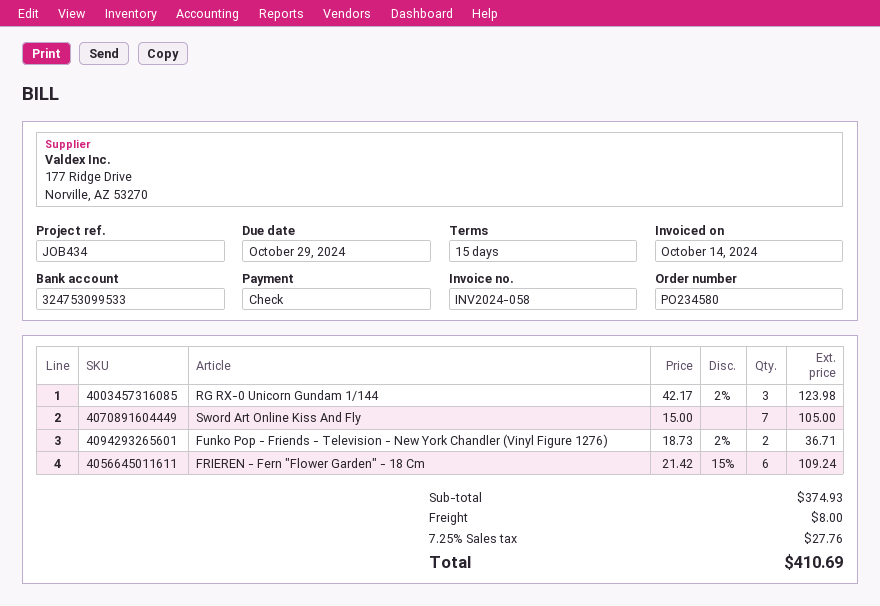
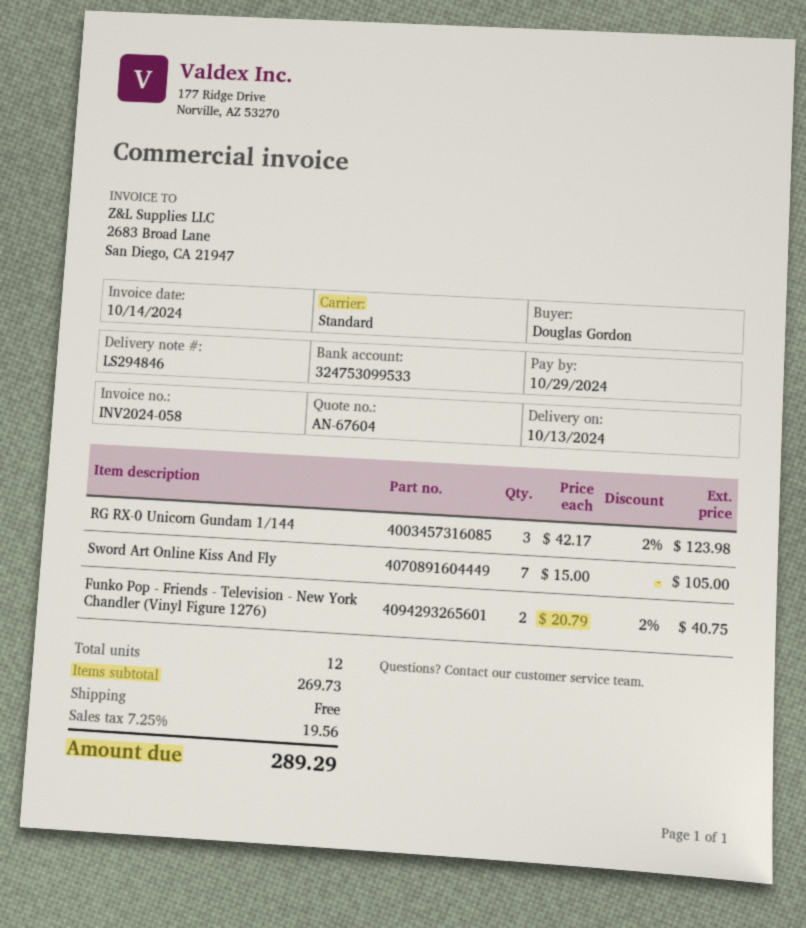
Funko Pop - Friends - Television - New York Chandler (Vinyl Figure 1276): 2 x 18.73 - 2% = 36.71 -> 2 x 20.79 - 2% = 40.75
FRIEREN - Fern "Flower Garden" - 18 Cm: 6 x 21.42 - 15% = 109.24 -> none
subtotal: 374.93 -> 269.73
shipping: 8.00 -> 0.00
tax: 7.25% = 27.76 -> 7.25% = 19.56
total: 410.69 -> 289.29

